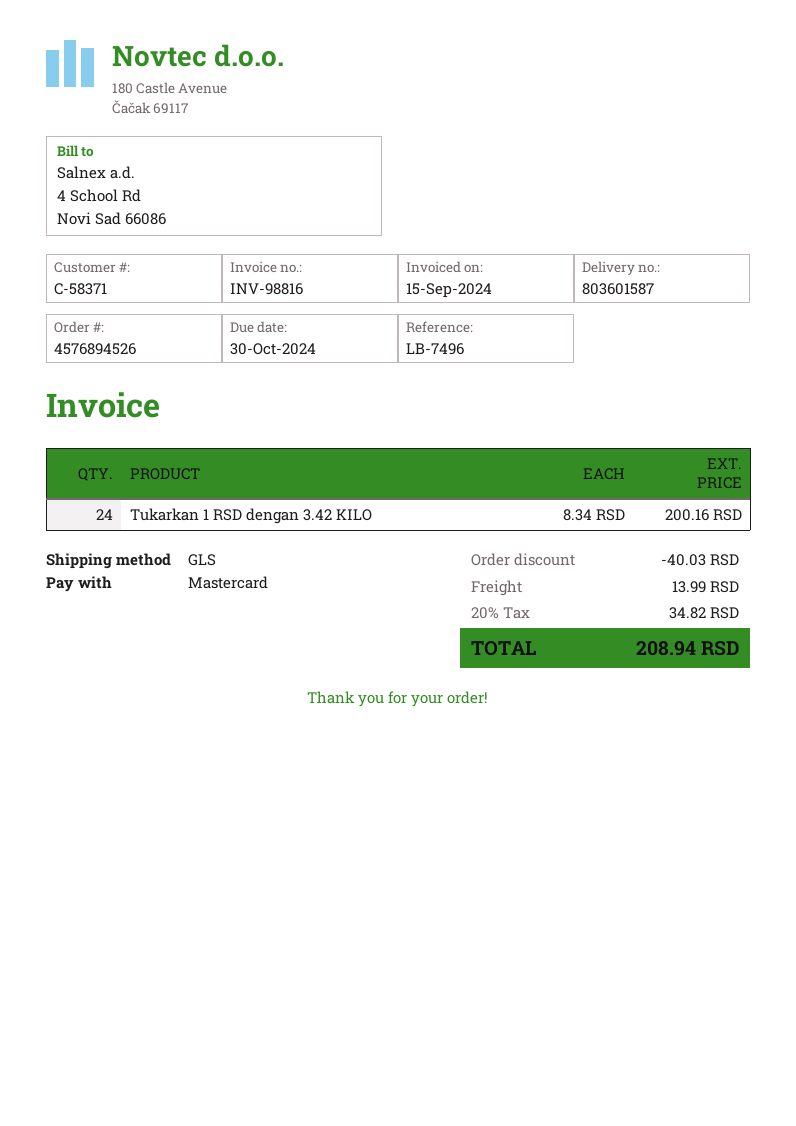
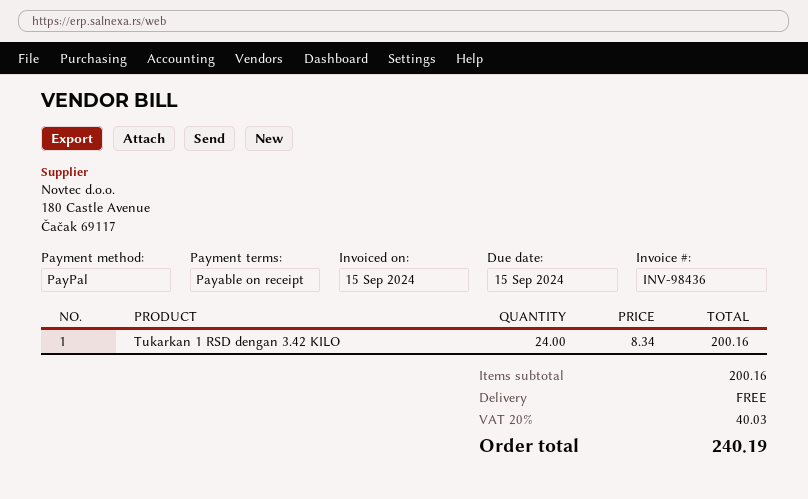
invoice number: INV-98816 -> INV-98436
due date: 2024-10-30 -> 2024-09-15
payment method: Mastercard -> PayPal
discount: 40.03 -> none
shipping: 13.99 -> 0.00
tax: 20% = 34.82 -> 20% = 40.03
total: 208.94 -> 240.19

